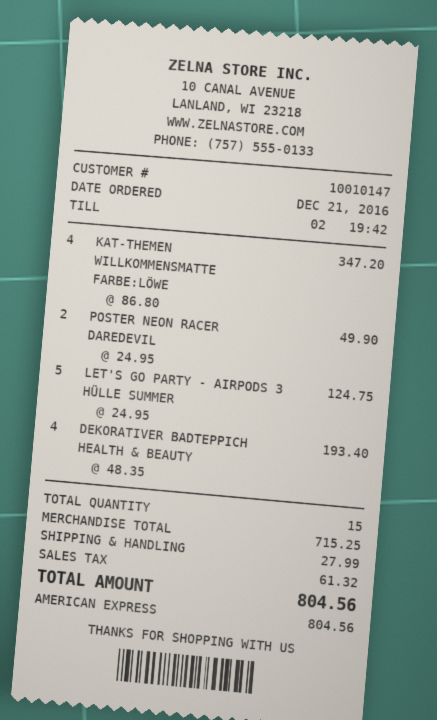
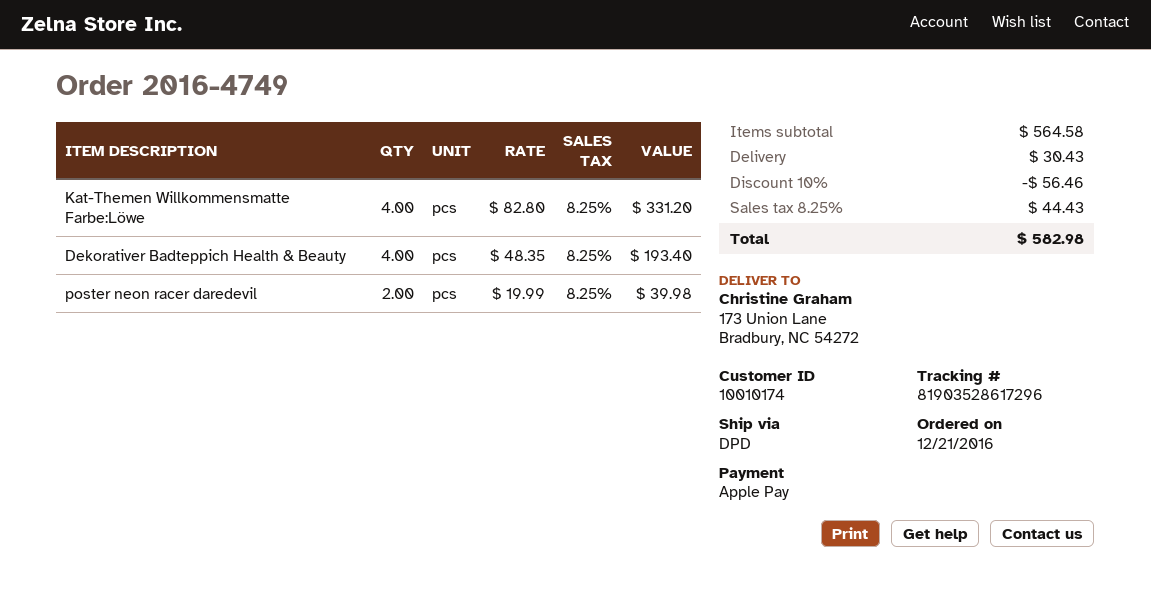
customer number: 10010147 -> 10010174
payment method: American Express -> Apple Pay
KAT-THEMEN WILLKOMMENSMATTE FARBE:LÖWE: 4 x 86.80 = 347.20 -> 4 x 82.80 = 331.20
POSTER NEON RACER DAREDEVIL: 2 x 24.95 = 49.90 -> 2 x 19.99 = 39.98
LET'S GO PARTY - AIRPODS 3 HÜLLE SUMMER: 5 x 24.95 = 124.75 -> none
subtotal: 715.25 -> 564.58
discount: none -> 10% = 56.46
shipping: 27.99 -> 30.43
tax: 61.32 -> 44.43
total: 804.56 -> 582.98

